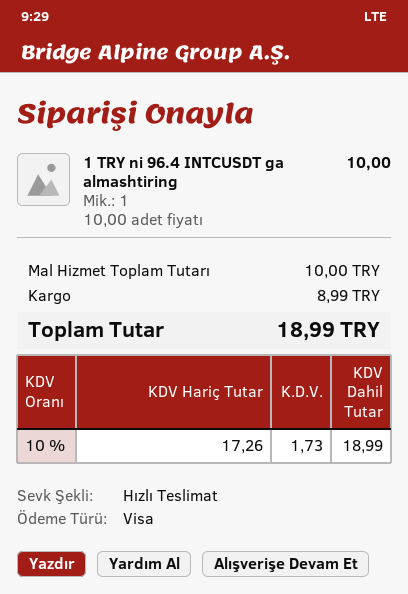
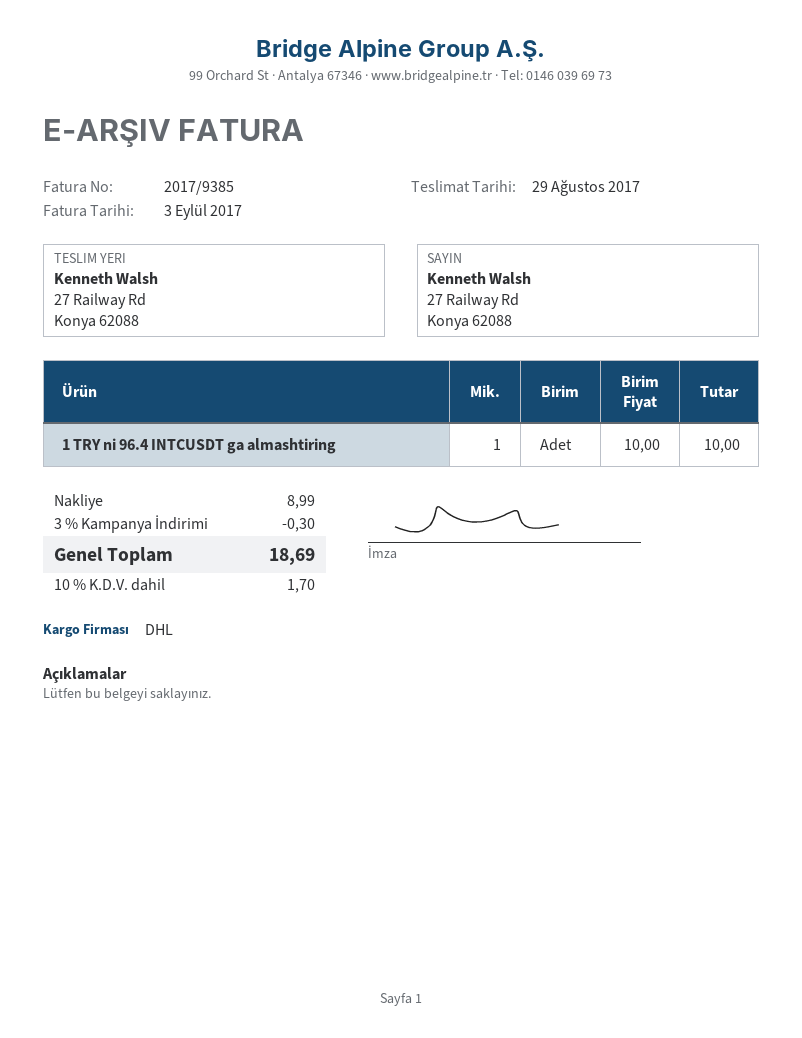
shipping method: express -> DHL
discount: none -> 3% = 0.30
tax: 10% = 1.73 -> 10% = 1.70
total: 18.99 -> 18.69

